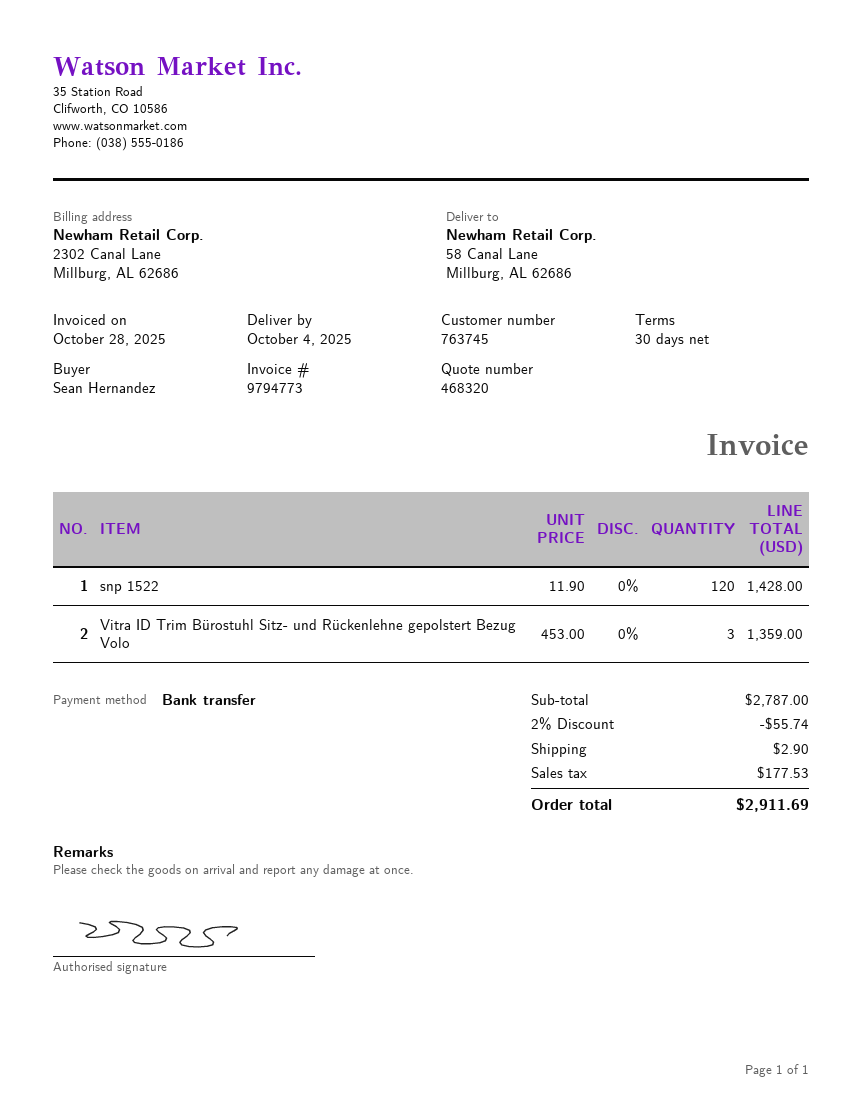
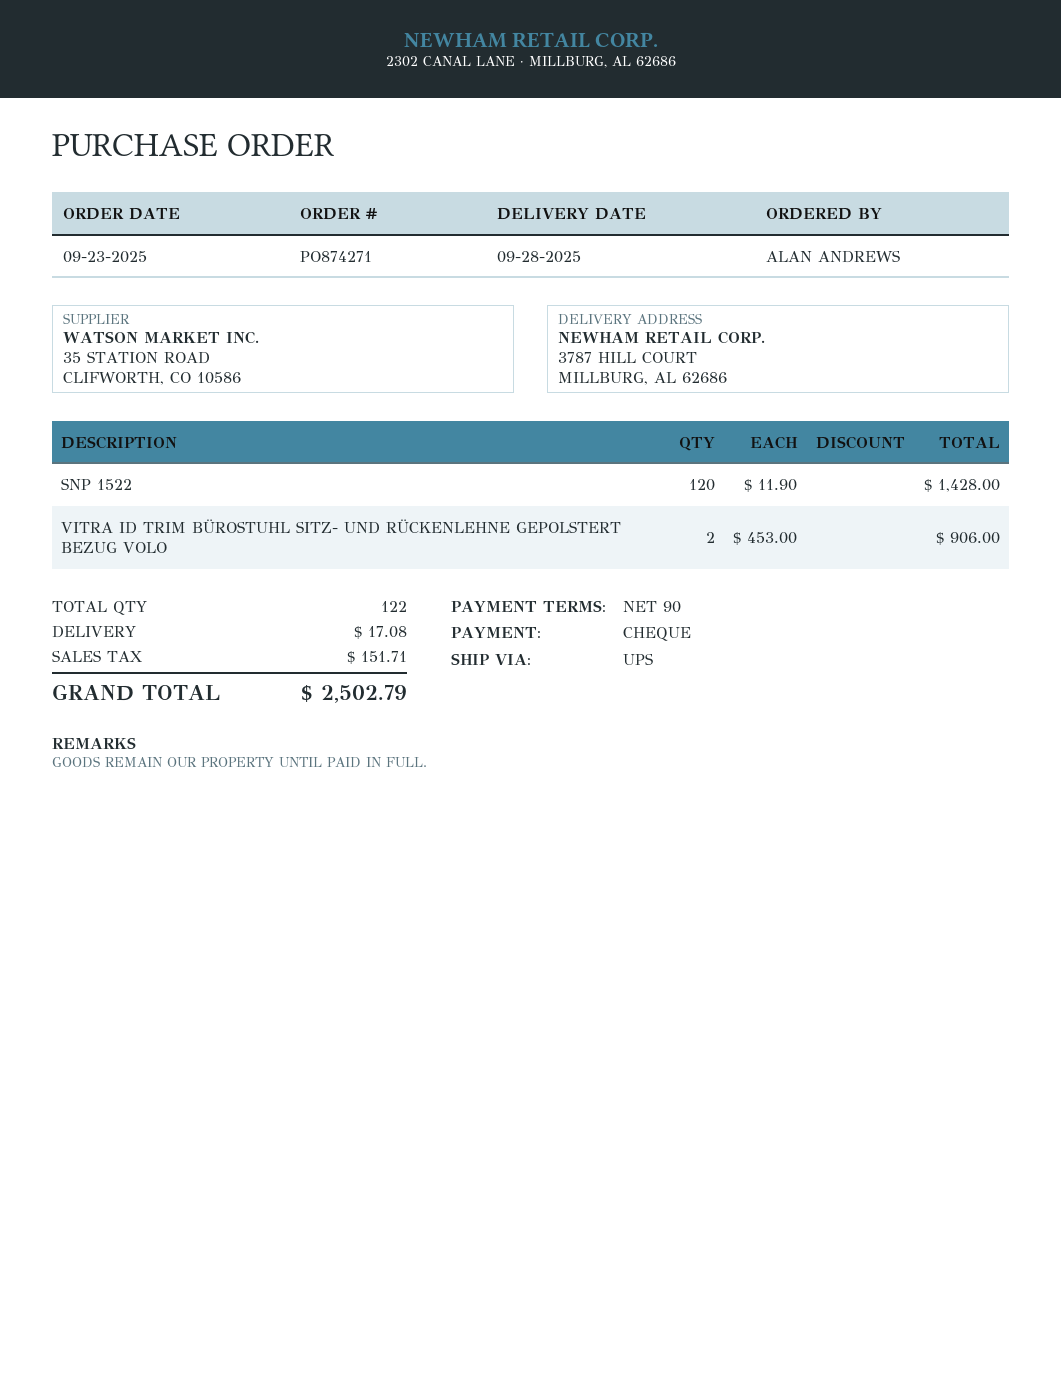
delivery date: 2025-10-04 -> 2025-09-28
payment terms: 30 days -> 90 days
ordered by: Sean Hernandez -> ALAN ANDREWS
payment method: bank transfer -> cheque
ship to: 58 Canal Lane, Millburg, AL 62686 -> 3787 HILL COURT, MILLBURG, AL 62686
Vitra ID Trim Bürostuhl Sitz- und Rückenlehne gepolstert Bezug Volo: 3 x 453.00 = 1359.00 -> 2 x 453.00 = 906.00
discount: 2% = 55.74 -> none
shipping: 2.90 -> 17.08
tax: 177.53 -> 151.71
total: 2911.69 -> 2502.79

